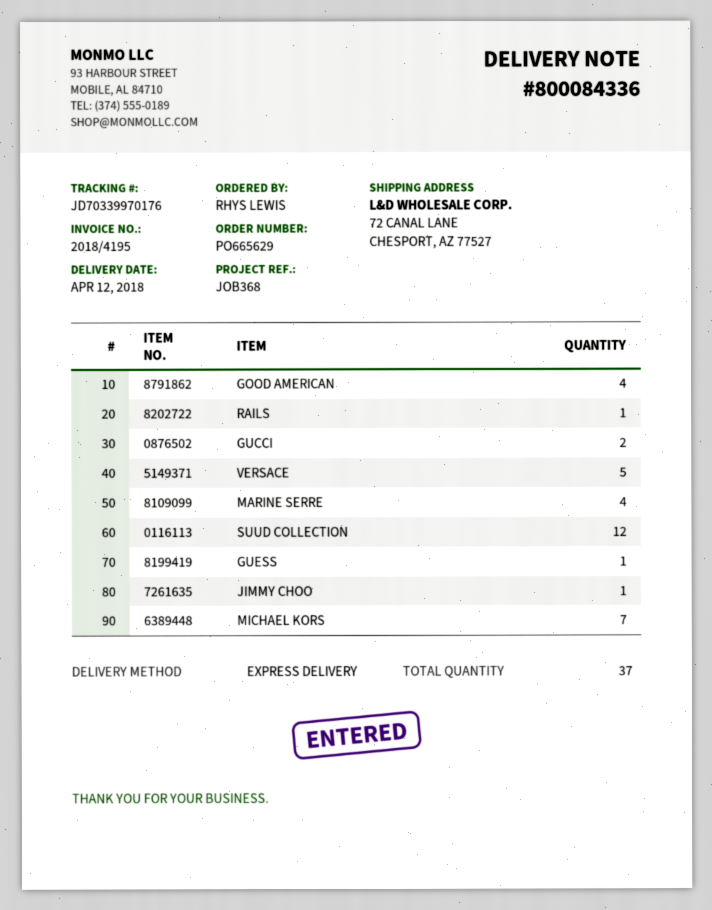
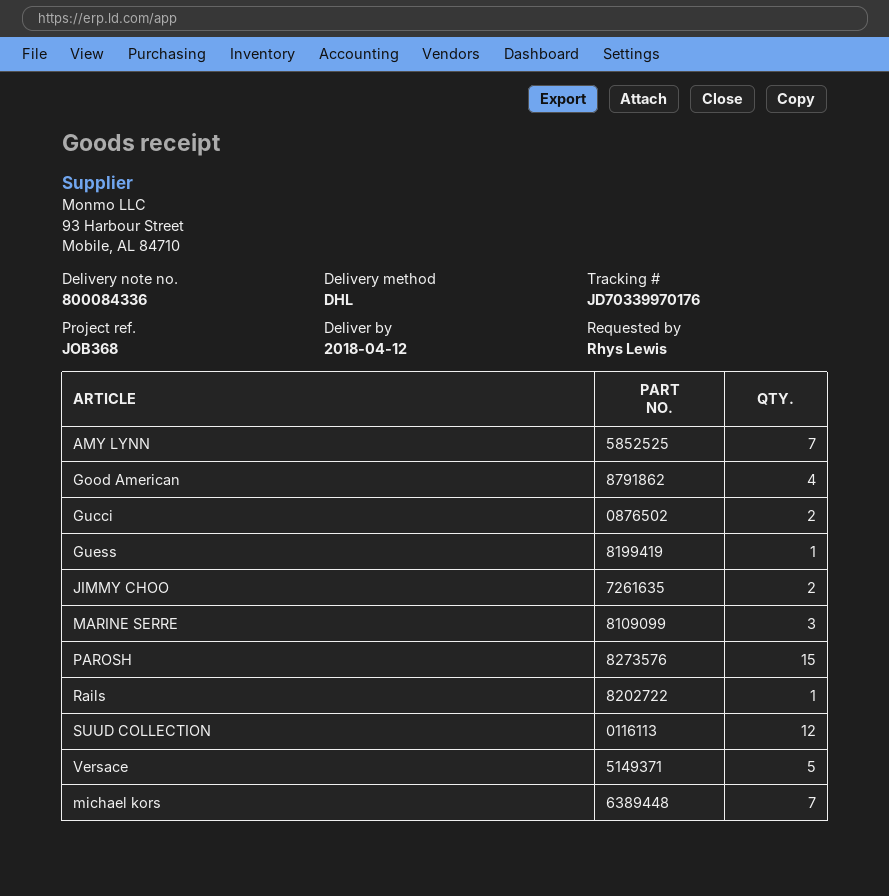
shipping method: express -> DHL
MARINE SERRE: 4 -> 3
JIMMY CHOO: 1 -> 2
AMY LYNN: none -> 7
PAROSH: none -> 15

